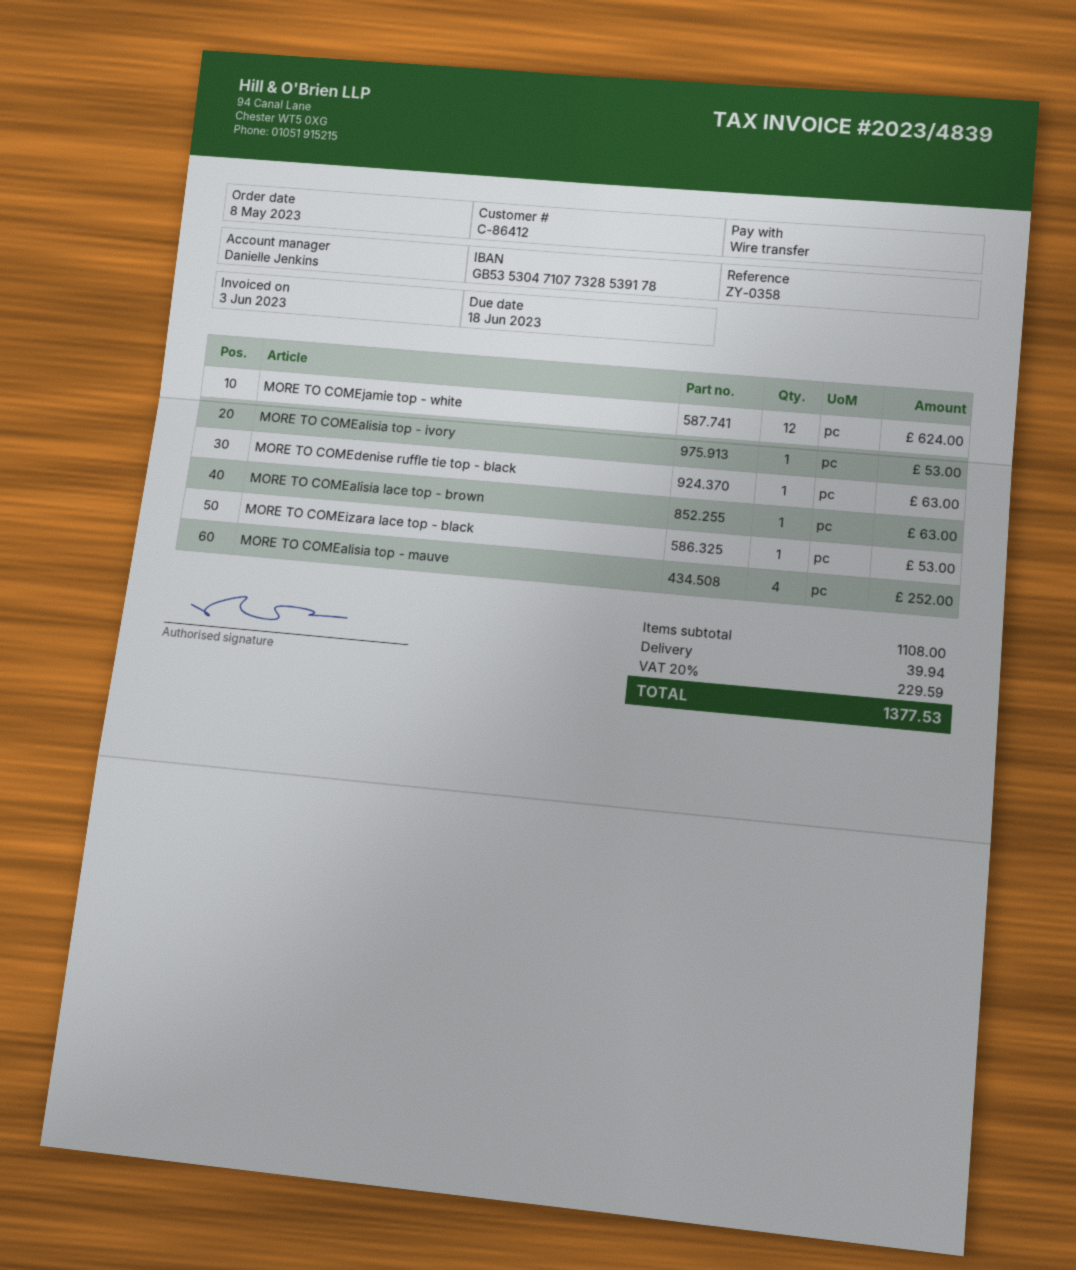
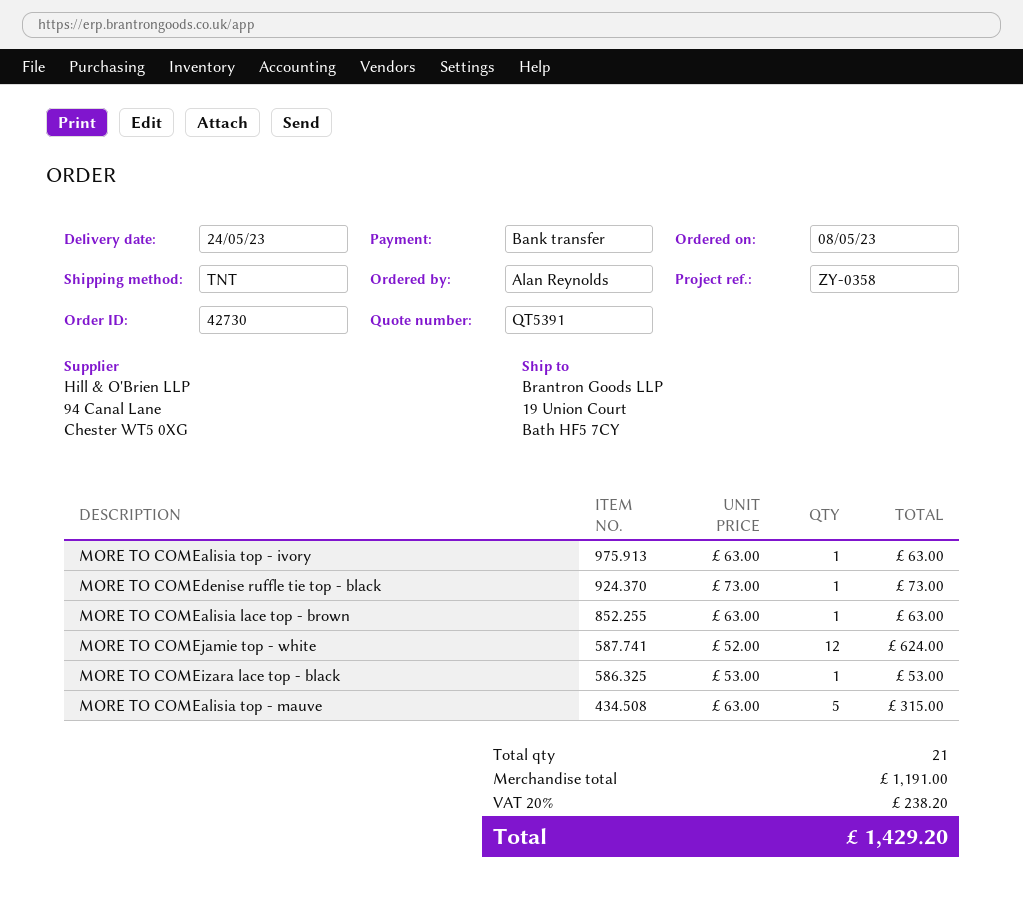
MORE TO COMEalisia top - ivory: 1 for 53.00 -> 1 for 63.00
MORE TO COMEdenise ruffle tie top - black: 1 for 63.00 -> 1 for 73.00
MORE TO COMEalisia top - mauve: 4 for 252.00 -> 5 for 315.00
subtotal: 1108.00 -> 1191.00
shipping: 39.94 -> none
tax: 20% = 229.59 -> 20% = 238.20
total: 1377.53 -> 1429.20

